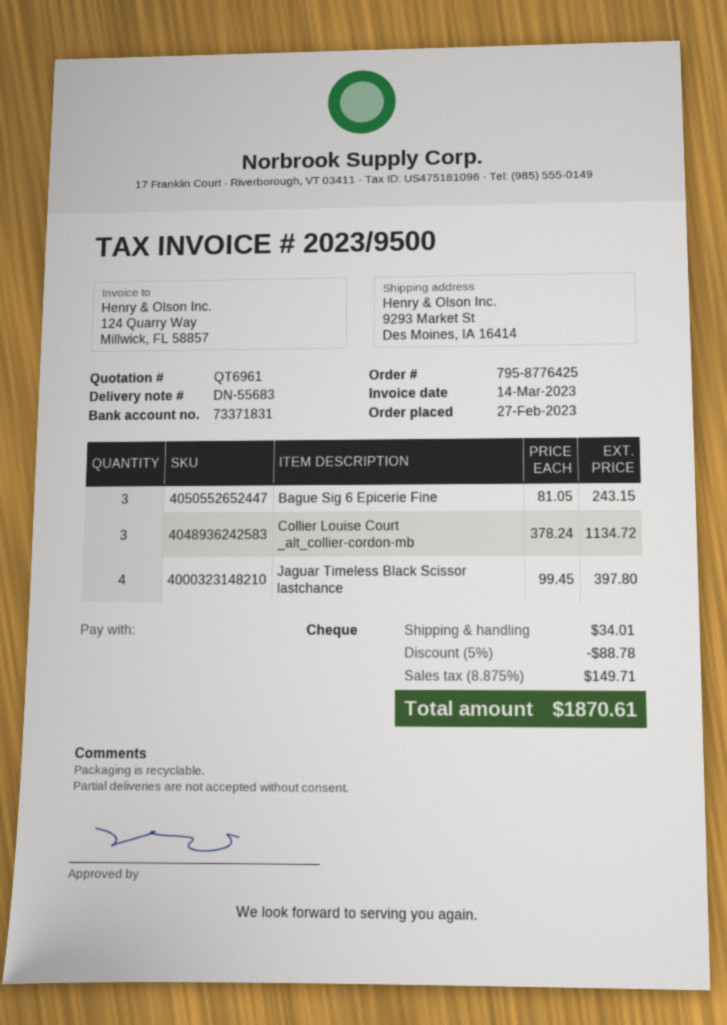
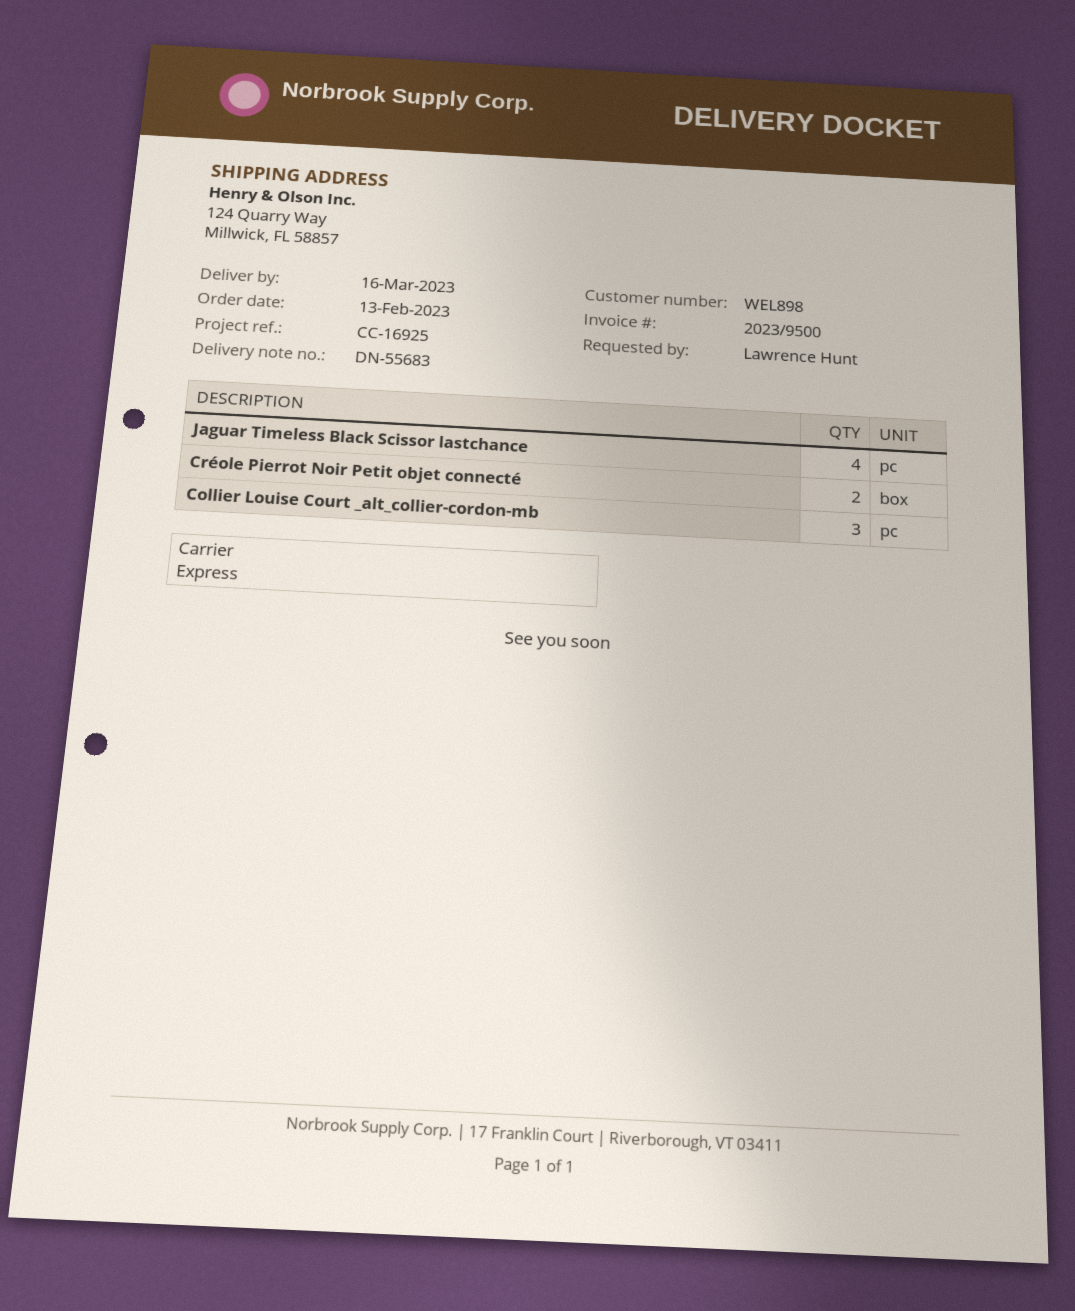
order date: 2023-02-27 -> 2023-02-13
ship to: 9293 Market St, Des Moines, IA 16414 -> 124 Quarry Way, Millwick, FL 58857
Bague Sig 6 Epicerie Fine: 3 -> none
Créole Pierrot Noir Petit objet connecté: none -> 2

